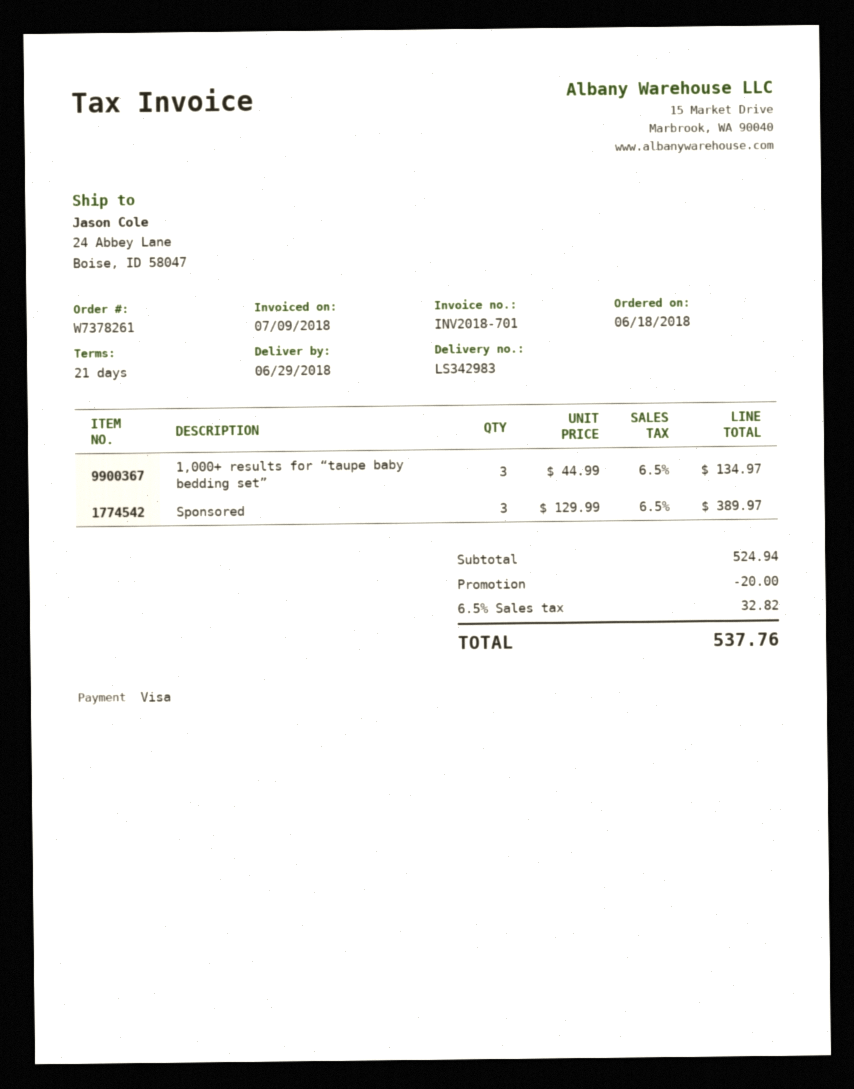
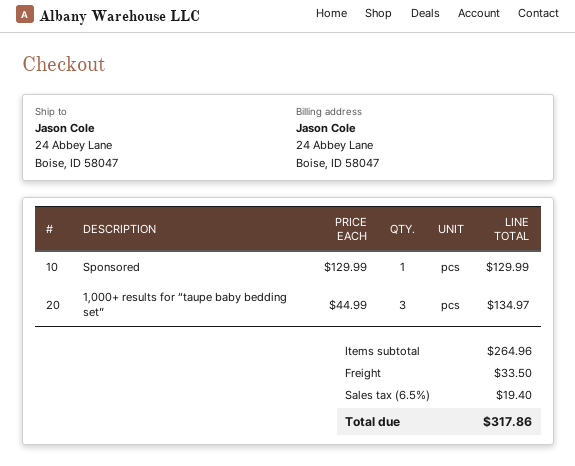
Sponsored: 3 x 129.99 = 389.97 -> 1 x 129.99 = 129.99
subtotal: 524.94 -> 264.96
discount: 20.00 -> none
shipping: none -> 33.50
tax: 6.5% = 32.82 -> 6.5% = 19.40
total: 537.76 -> 317.86

